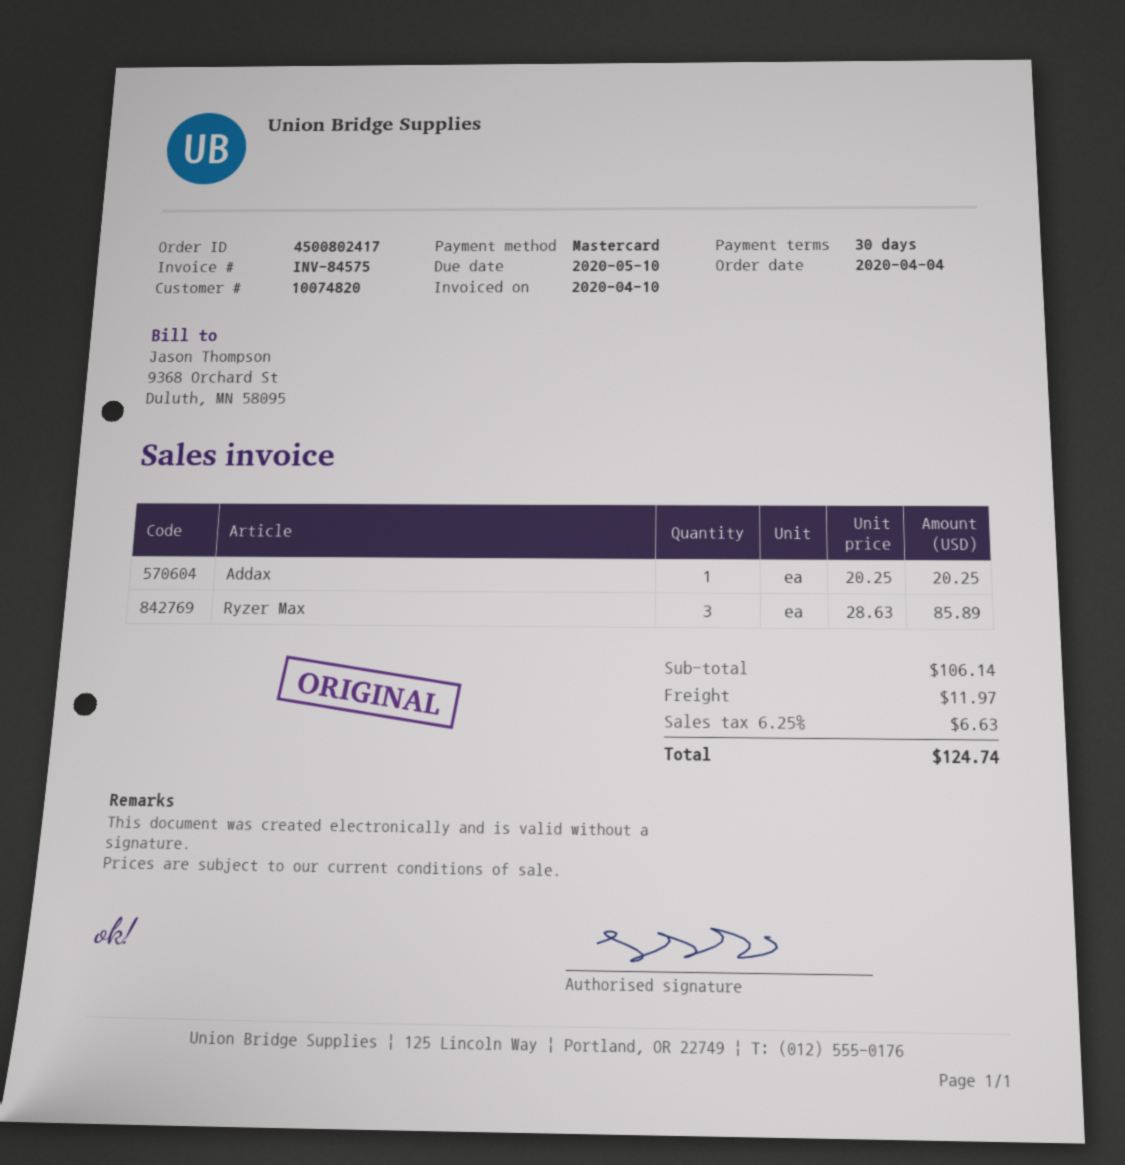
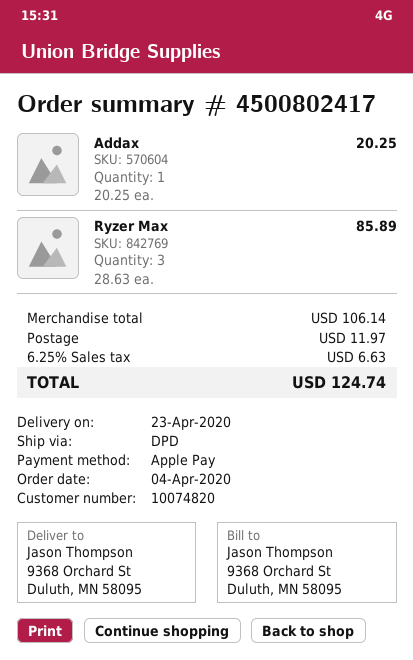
payment method: Mastercard -> Apple Pay

